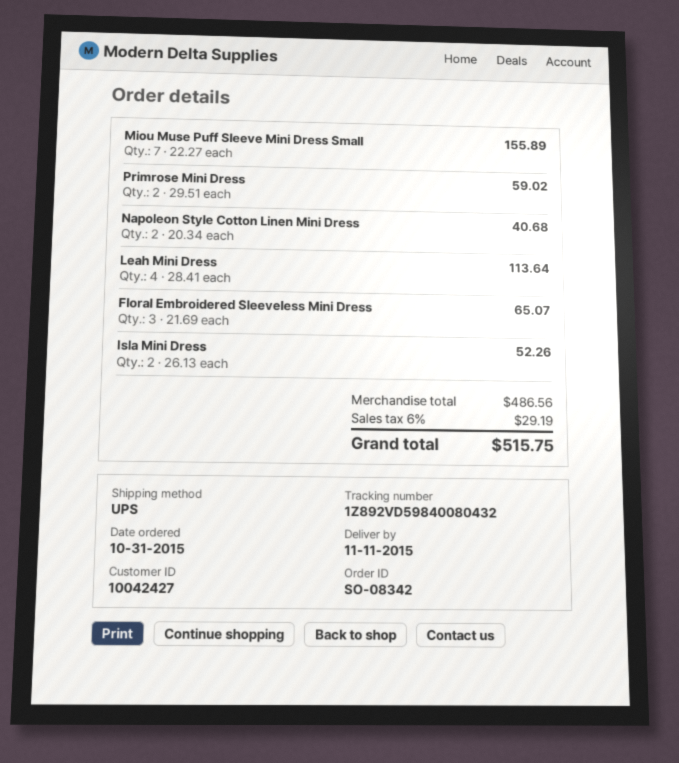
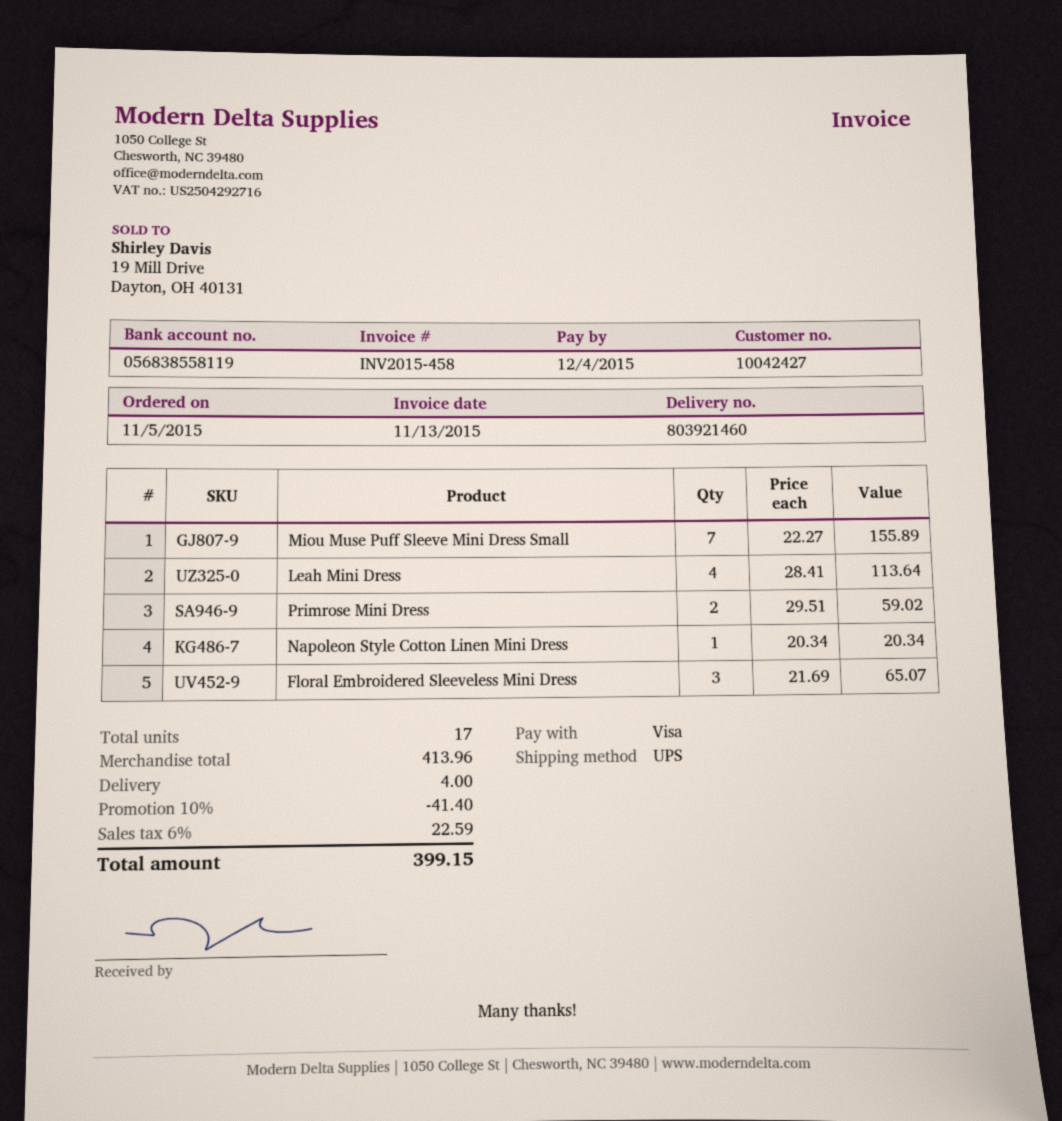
order date: 2015-10-31 -> 2015-11-05
Napoleon Style Cotton Linen Mini Dress: 2 x 20.34 = 40.68 -> 1 x 20.34 = 20.34
Isla Mini Dress: 2 x 26.13 = 52.26 -> none
subtotal: 486.56 -> 413.96
discount: none -> 10% = 41.40
shipping: none -> 4.00
tax: 6% = 29.19 -> 6% = 22.59
total: 515.75 -> 399.15

